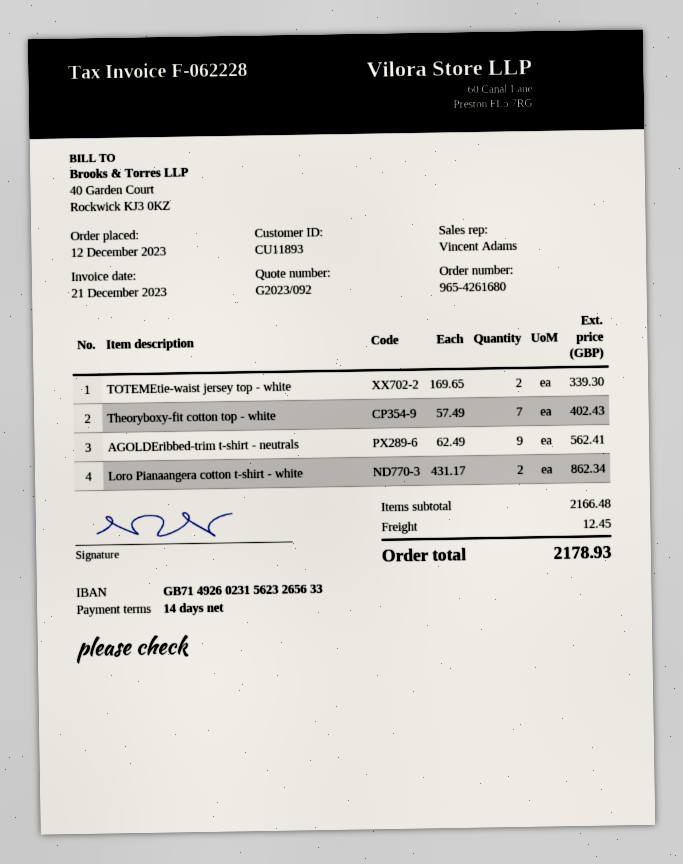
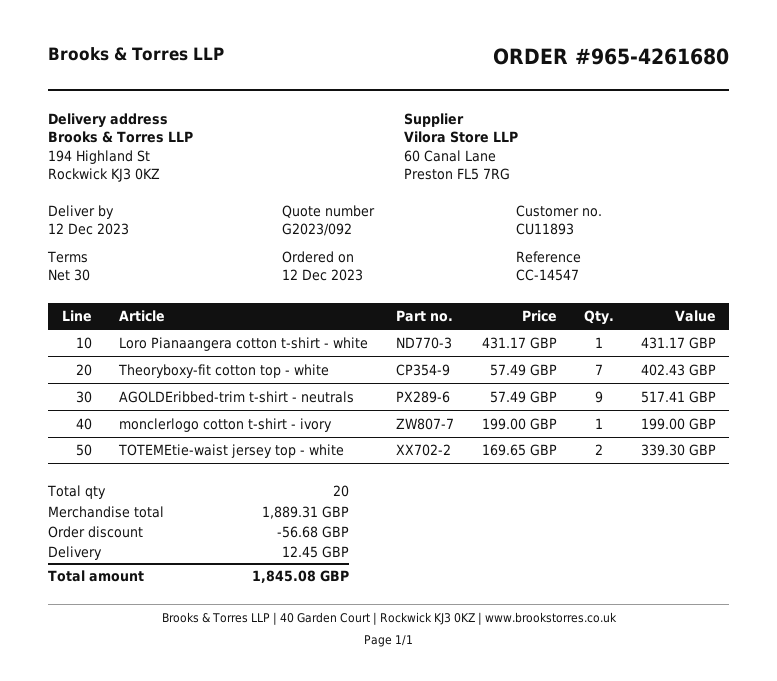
payment terms: 14 days -> 30 days
AGOLDEribbed-trim t-shirt - neutrals: 9 x 62.49 = 562.41 -> 9 x 57.49 = 517.41
Loro Pianaangera cotton t-shirt - white: 2 x 431.17 = 862.34 -> 1 x 431.17 = 431.17
monclerlogo cotton t-shirt - ivory: none -> 1 x 199.00 = 199.00
subtotal: 2166.48 -> 1889.31
discount: none -> 56.68
total: 2178.93 -> 1845.08

